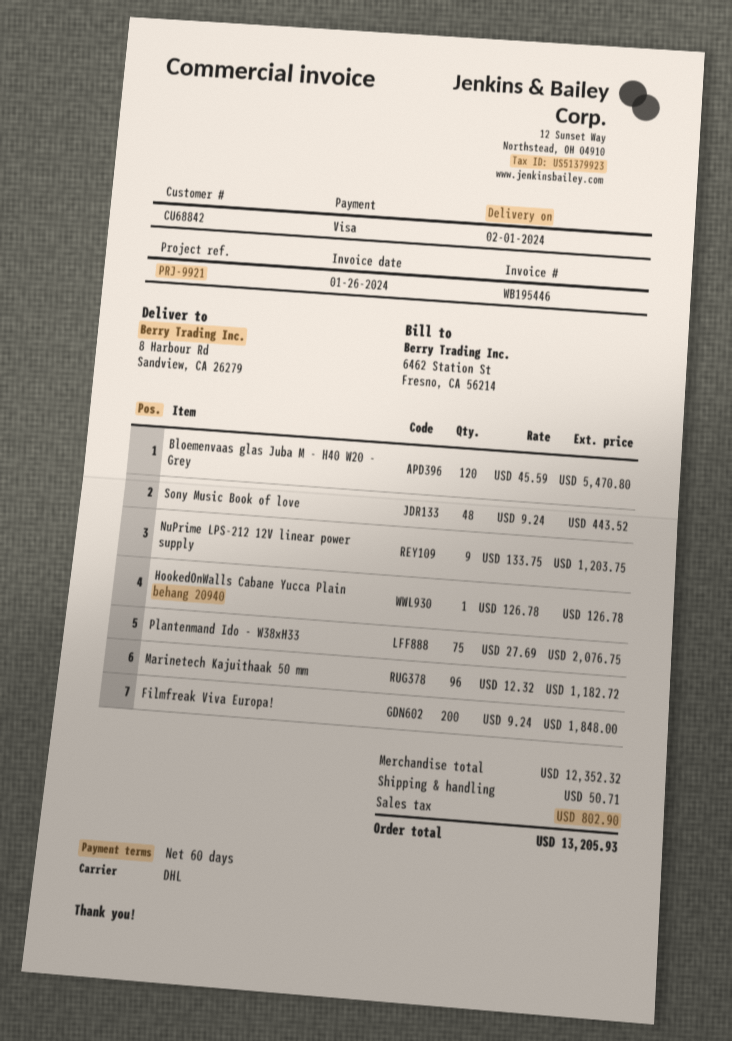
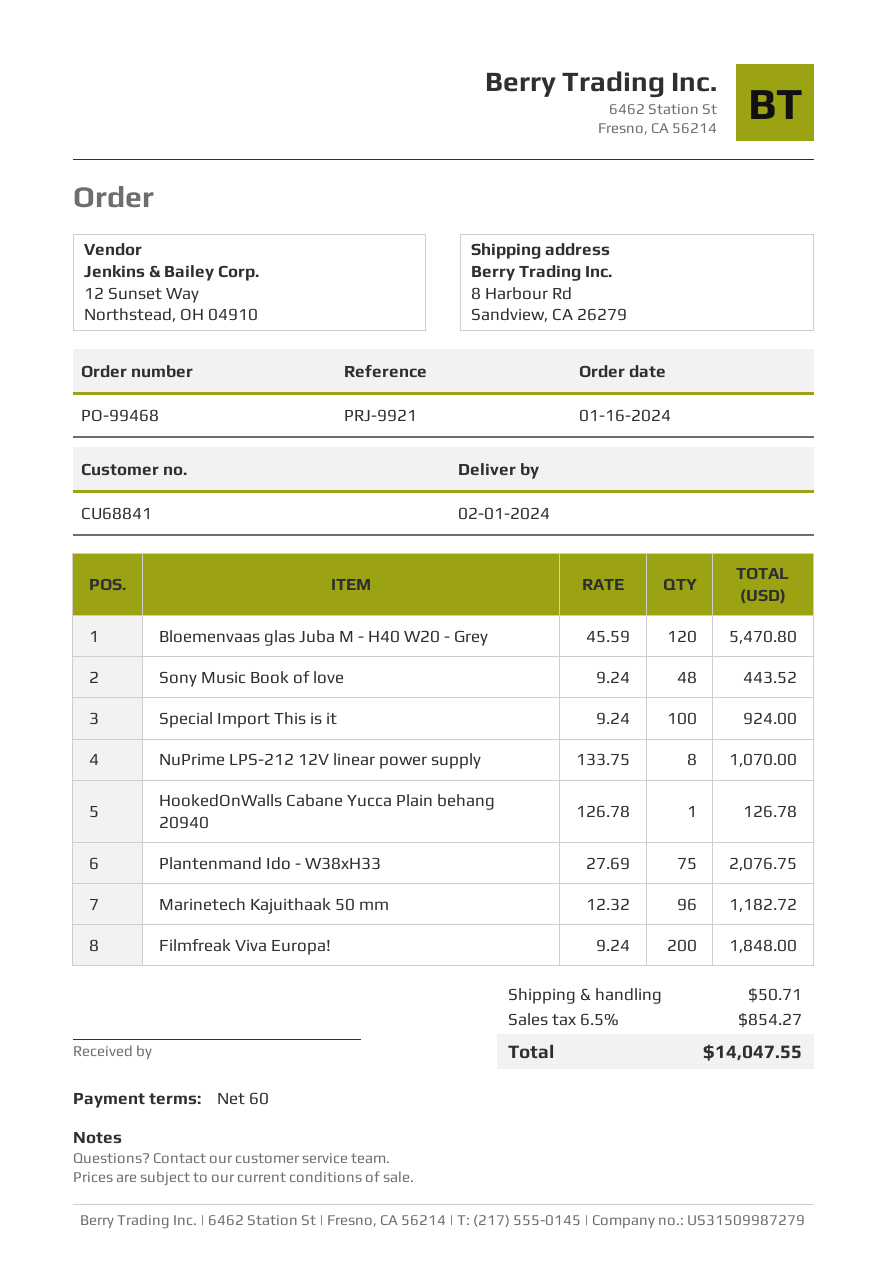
customer number: CU68842 -> CU68841
NuPrime LPS-212 12V linear power supply: 9 x 133.75 = 1203.75 -> 8 x 133.75 = 1070.00
Special Import This is it: none -> 100 x 9.24 = 924.00
tax: 802.90 -> 854.27
total: 13205.93 -> 14047.55

